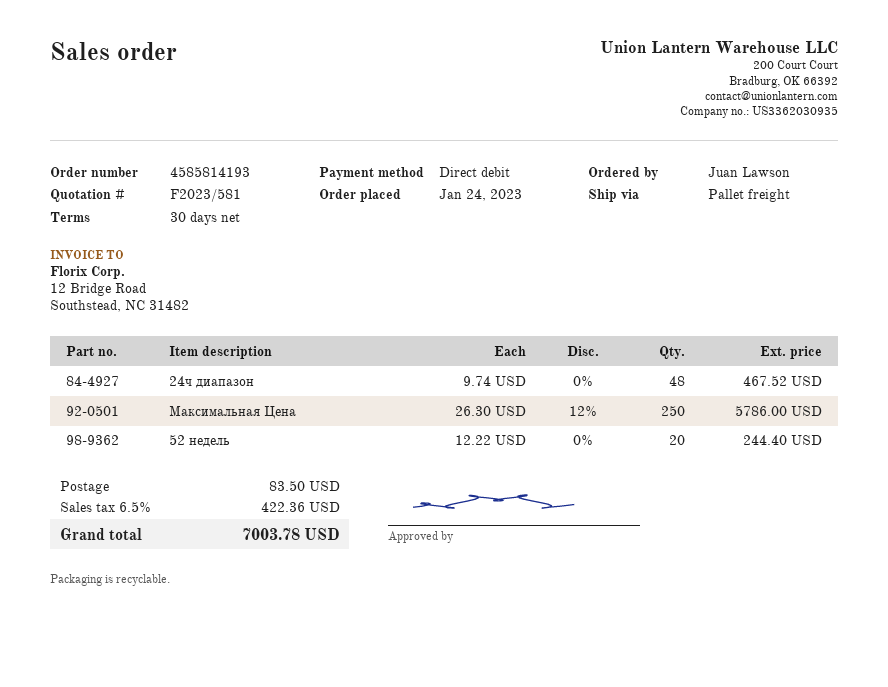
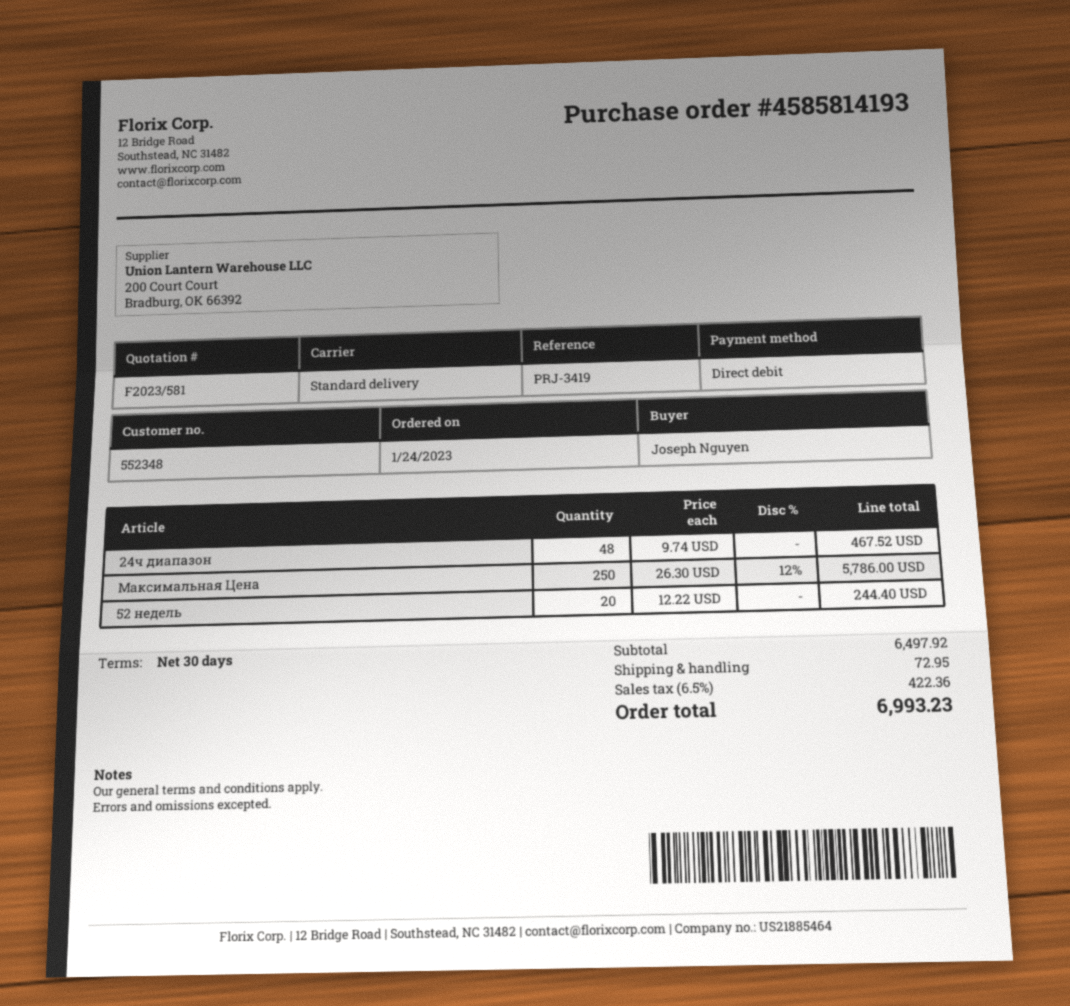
ordered by: Juan Lawson -> Joseph Nguyen
shipping method: pallet freight -> standard
shipping: 83.50 -> 72.95
total: 7003.78 -> 6993.23

